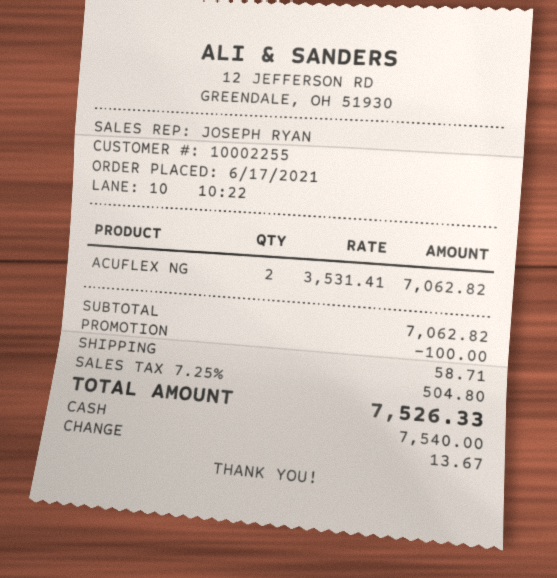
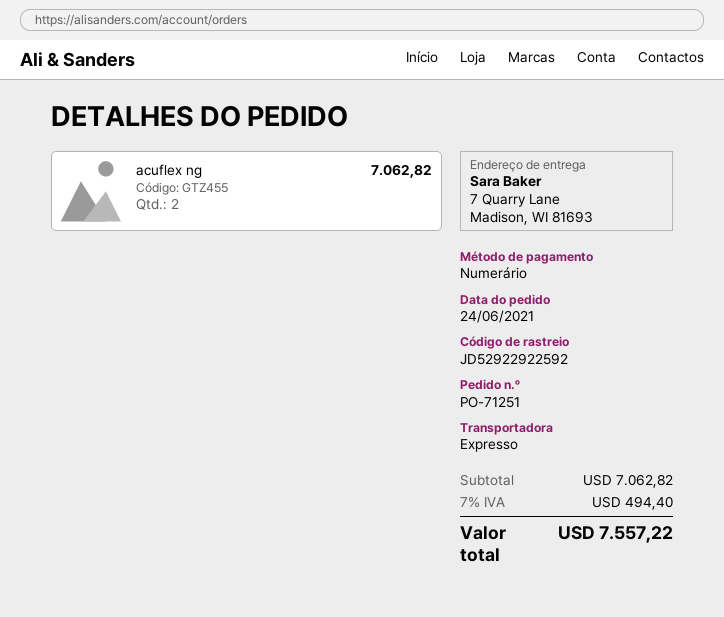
order date: 2021-06-17 -> 2021-06-24
discount: 100.00 -> none
shipping: 58.71 -> none
tax: 7.25% = 504.80 -> 7% = 494.40
total: 7526.33 -> 7557.22

